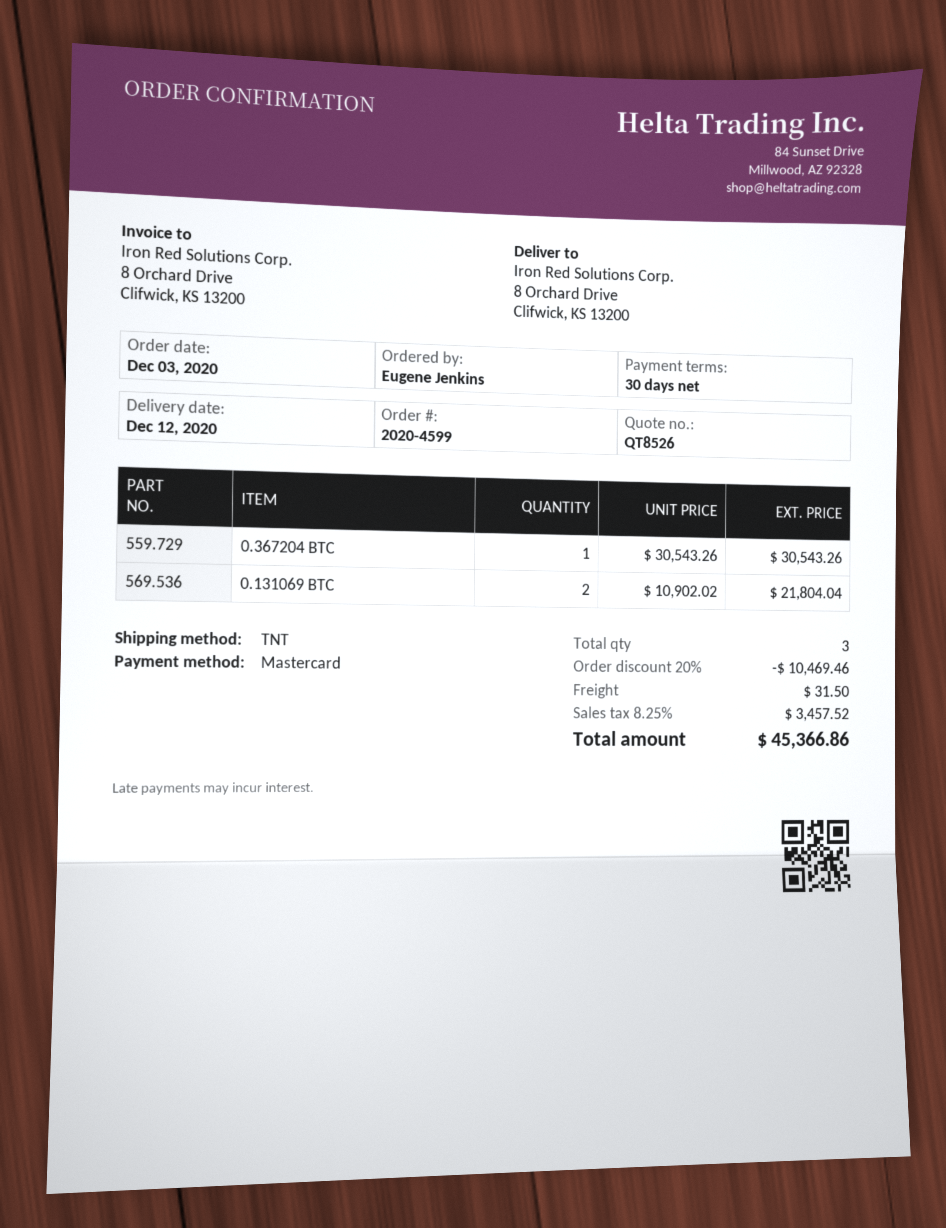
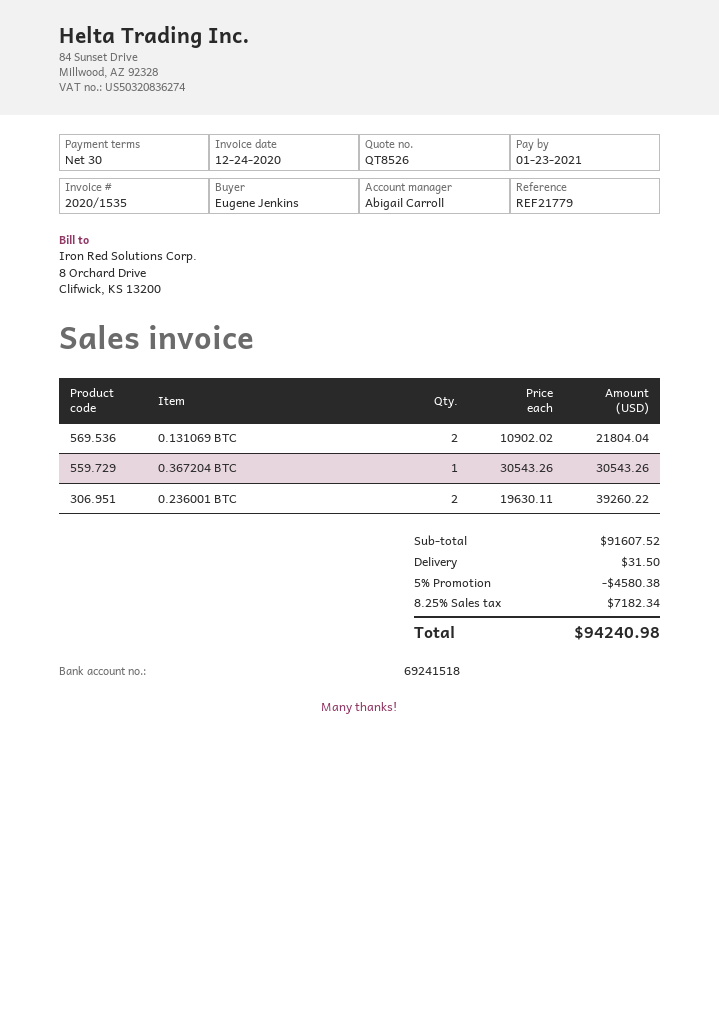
0.236001 BTC: none -> 2 x 19630.11 = 39260.22
discount: 20% = 10469.46 -> 5% = 4580.38
tax: 8.25% = 3457.52 -> 8.25% = 7182.34
total: 45366.86 -> 94240.98

